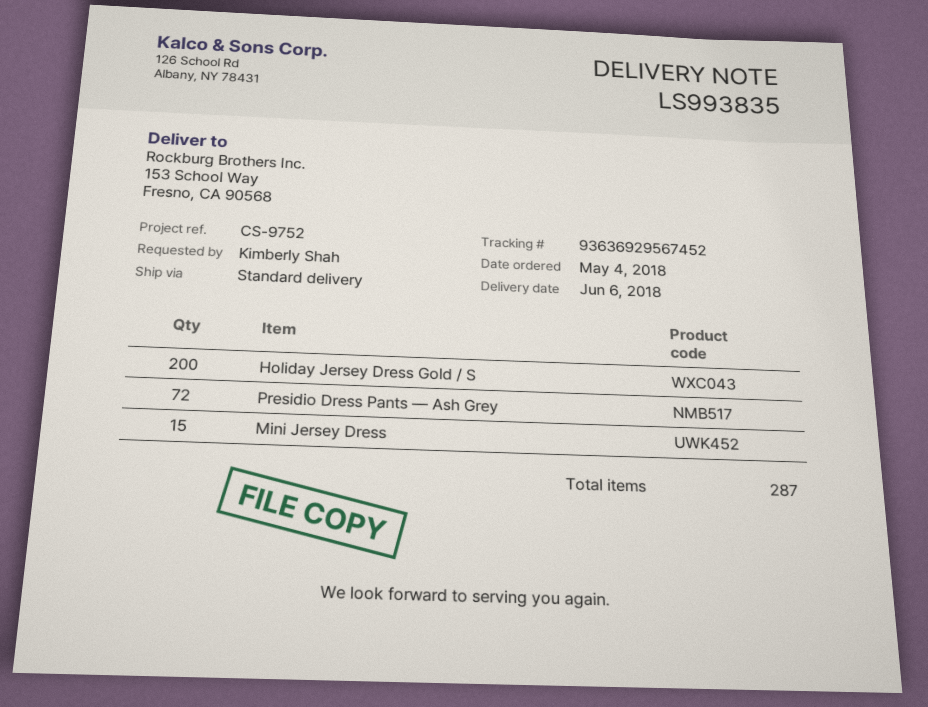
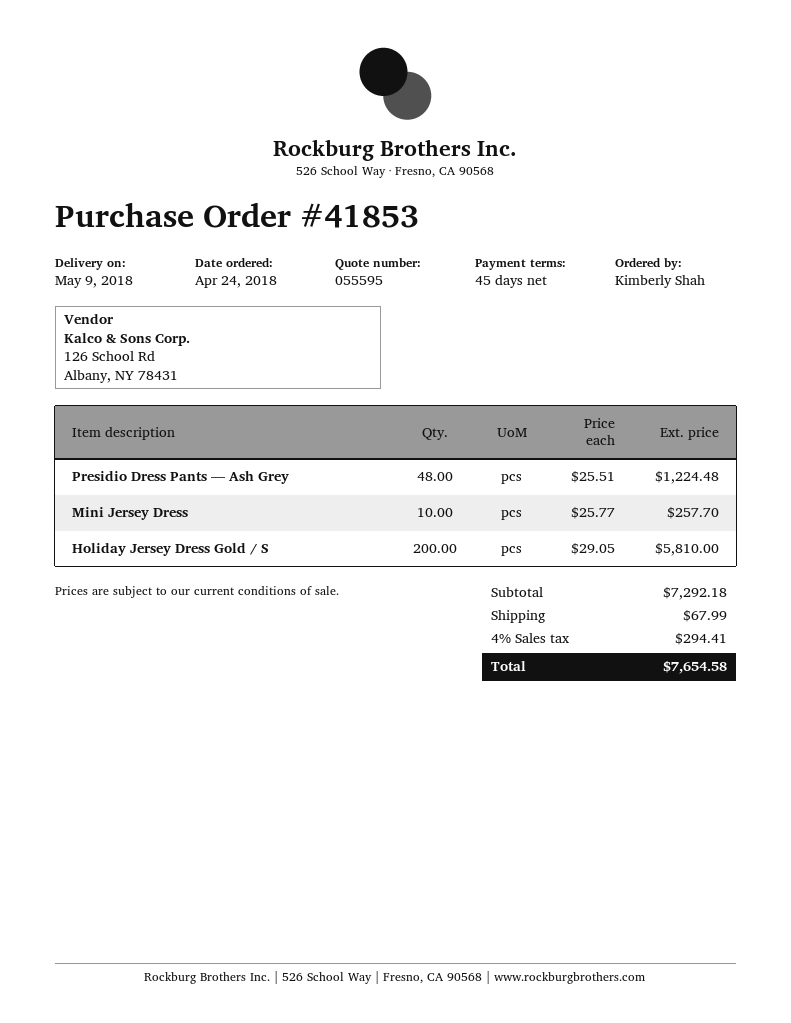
order date: 2018-05-04 -> 2018-04-24
delivery date: 2018-06-06 -> 2018-05-09
Presidio Dress Pants — Ash Grey: 72 -> 48
Mini Jersey Dress: 15 -> 10

